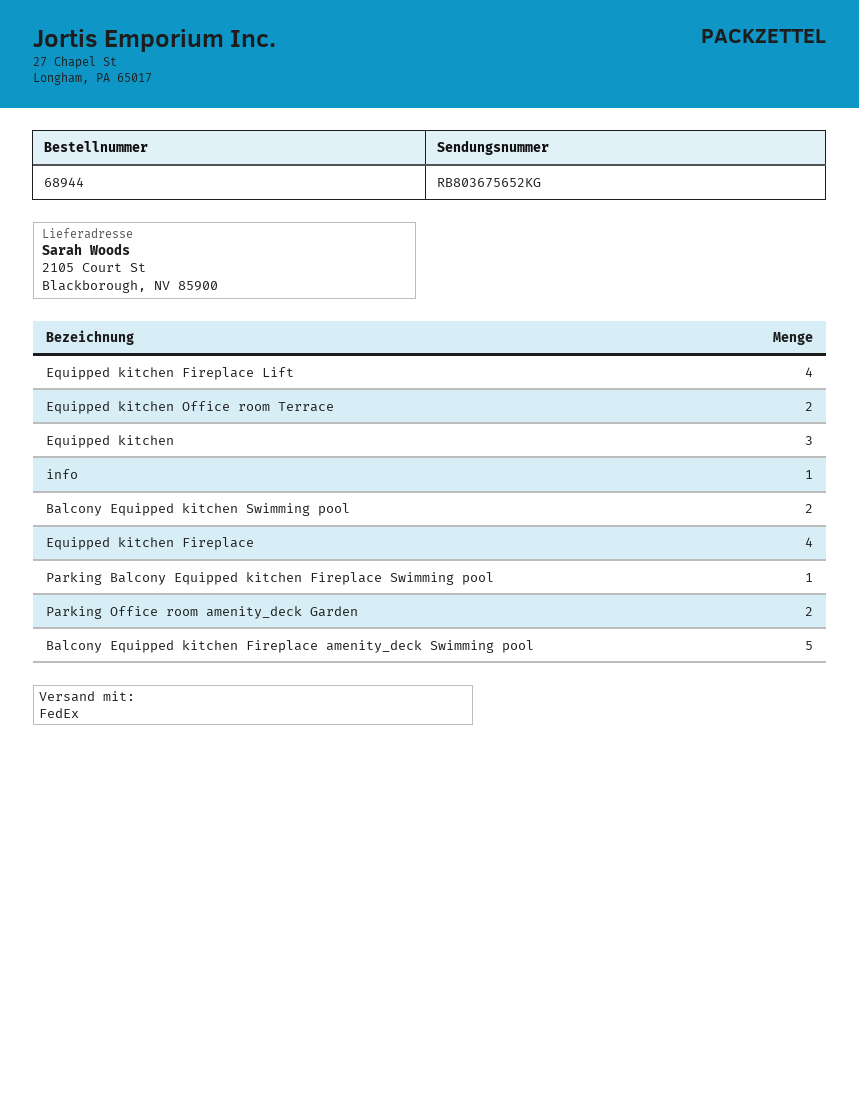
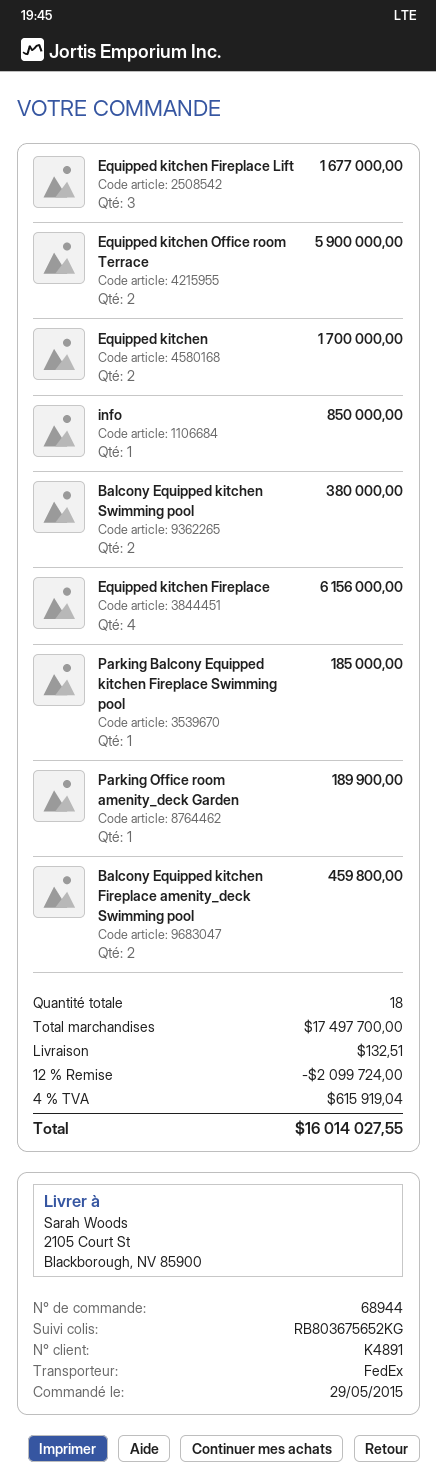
Equipped kitchen Fireplace Lift: 4 -> 3
Equipped kitchen: 3 -> 2
Parking Office room amenity_deck Garden: 2 -> 1
Balcony Equipped kitchen Fireplace amenity_deck Swimming pool: 5 -> 2

